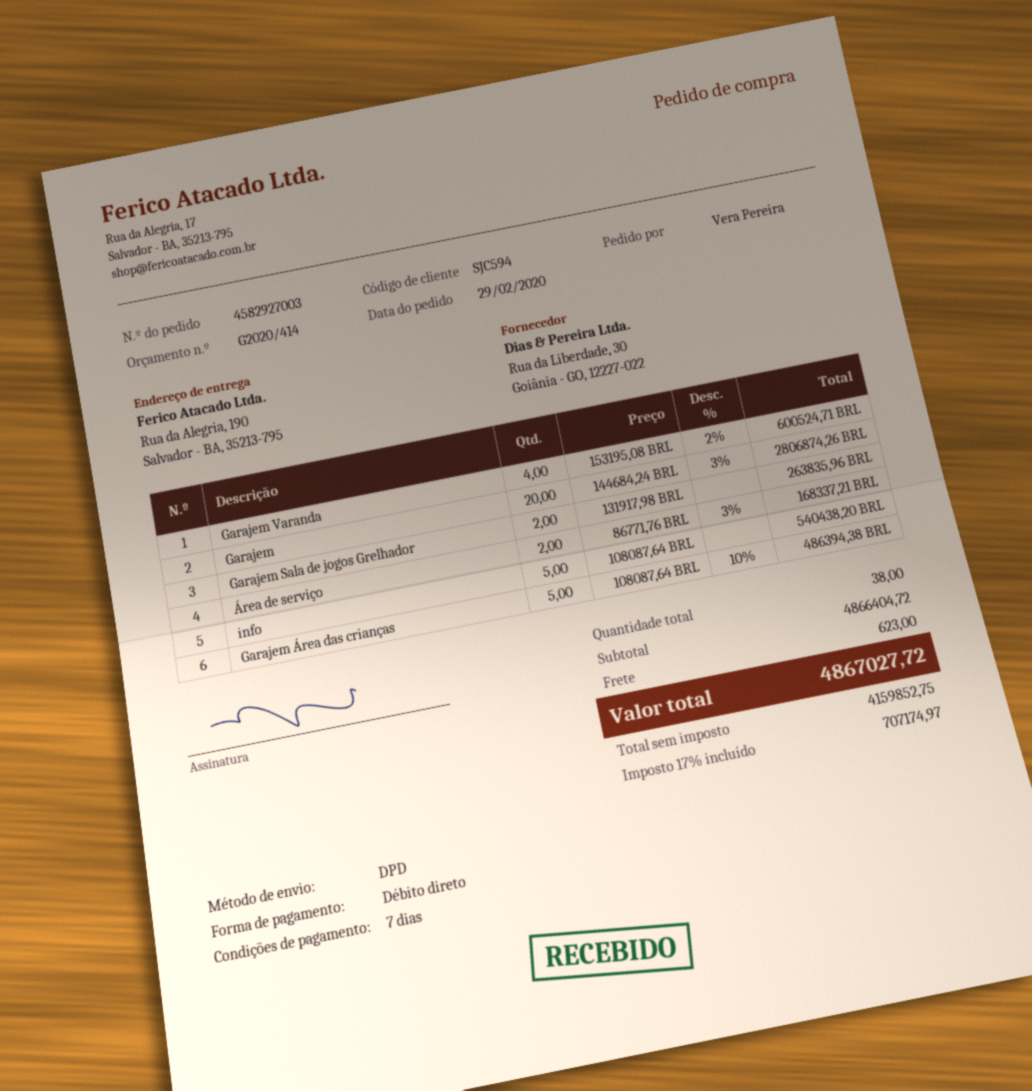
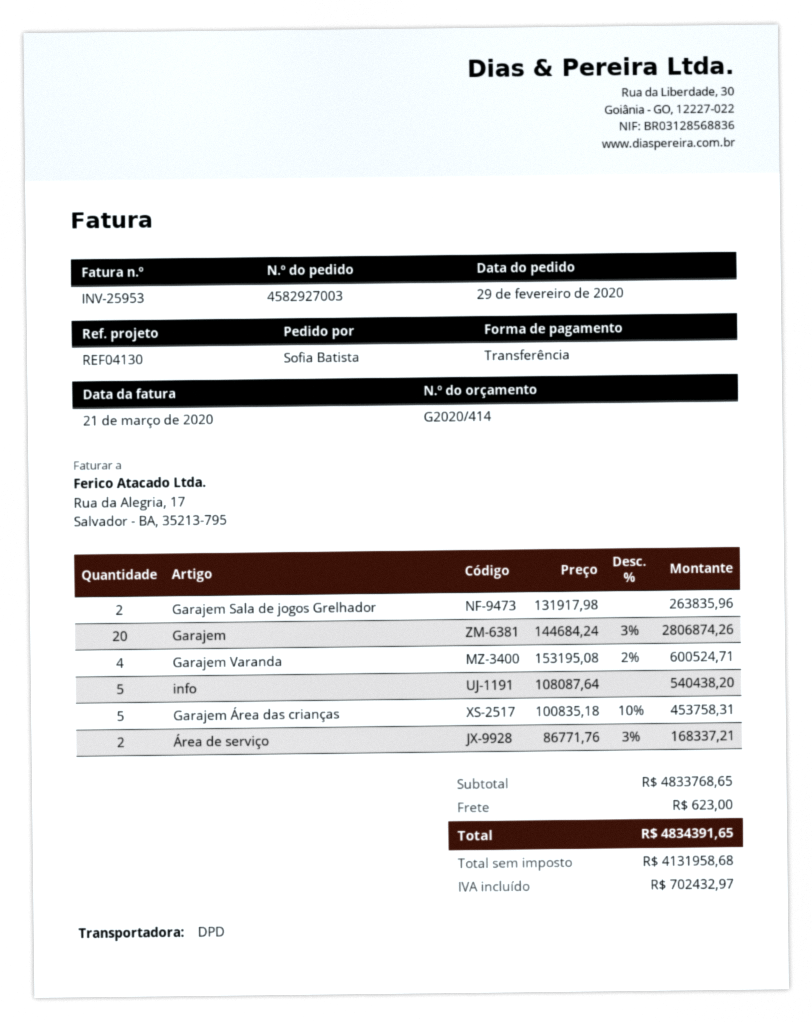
ordered by: Vera Pereira -> Sofia Batista
payment method: direct debit -> bank transfer
Garajem Área das crianças: 5 x 108087.64 - 10% = 486394.38 -> 5 x 100835.18 - 10% = 453758.31
subtotal: 4866404.72 -> 4833768.65
net: 4159852.75 -> 4131958.68
tax: 707174.97 -> 702432.97
total: 4867027.72 -> 4834391.65

